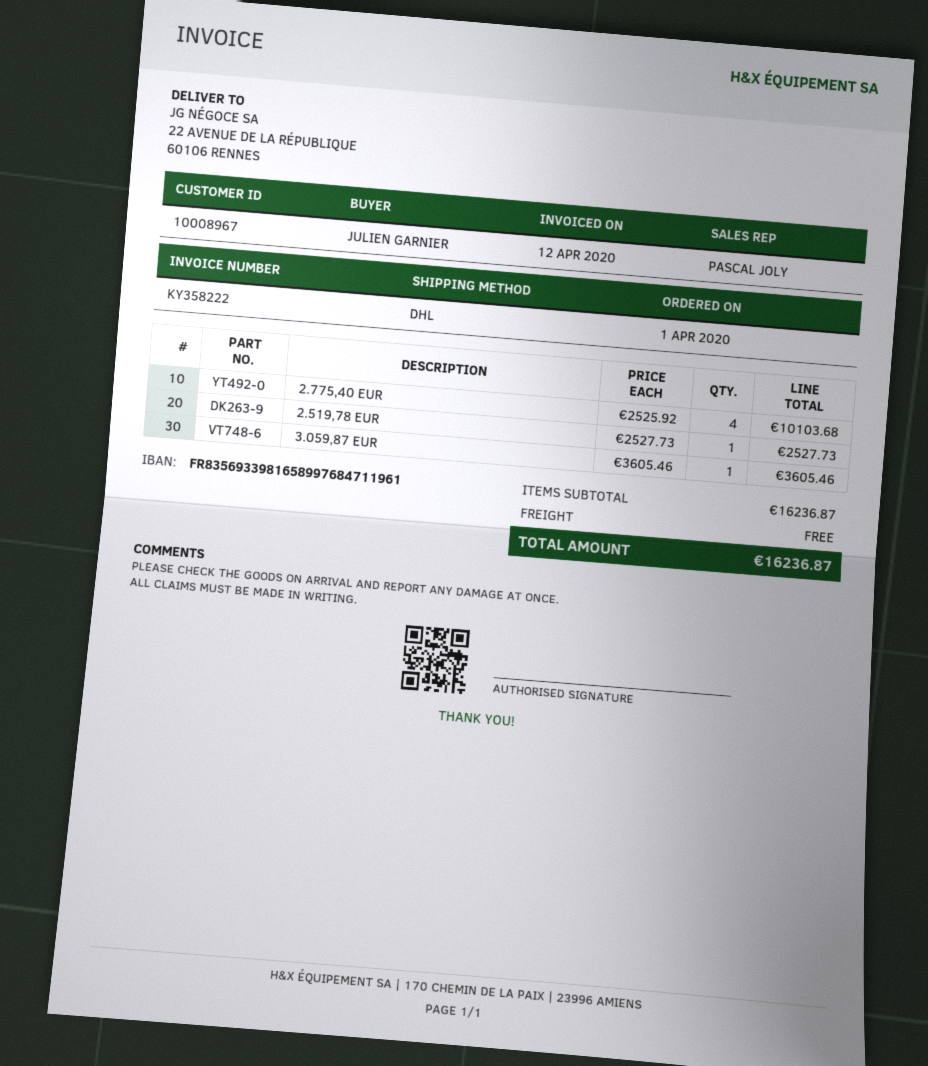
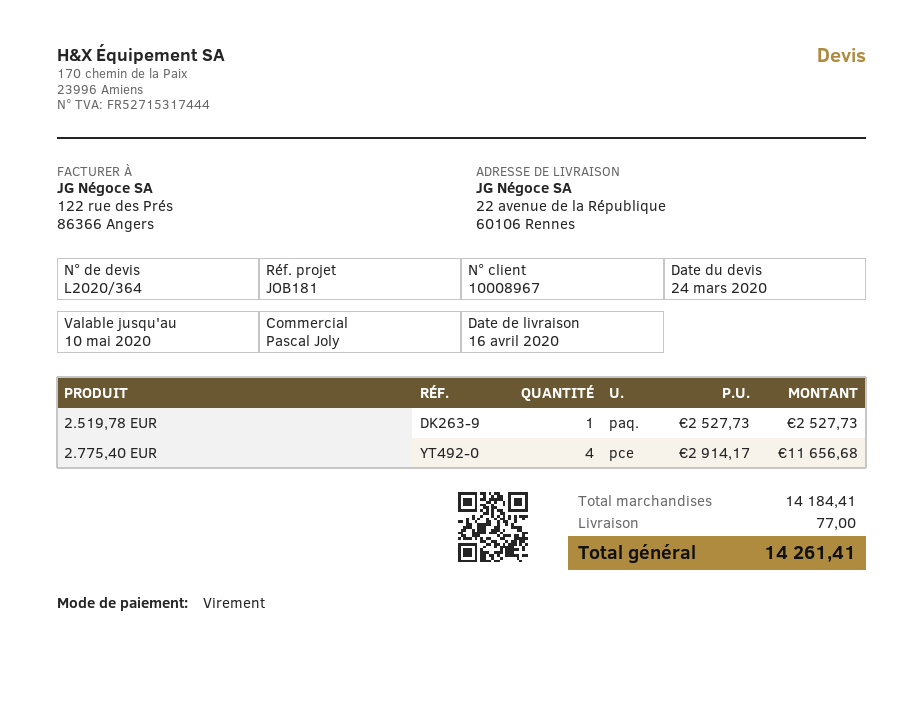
2.775,40 EUR: 4 x 2525.92 = 10103.68 -> 4 x 2914.17 = 11656.68
3.059,87 EUR: 1 x 3605.46 = 3605.46 -> none
subtotal: 16236.87 -> 14184.41
shipping: 0.00 -> 77.00
total: 16236.87 -> 14261.41

